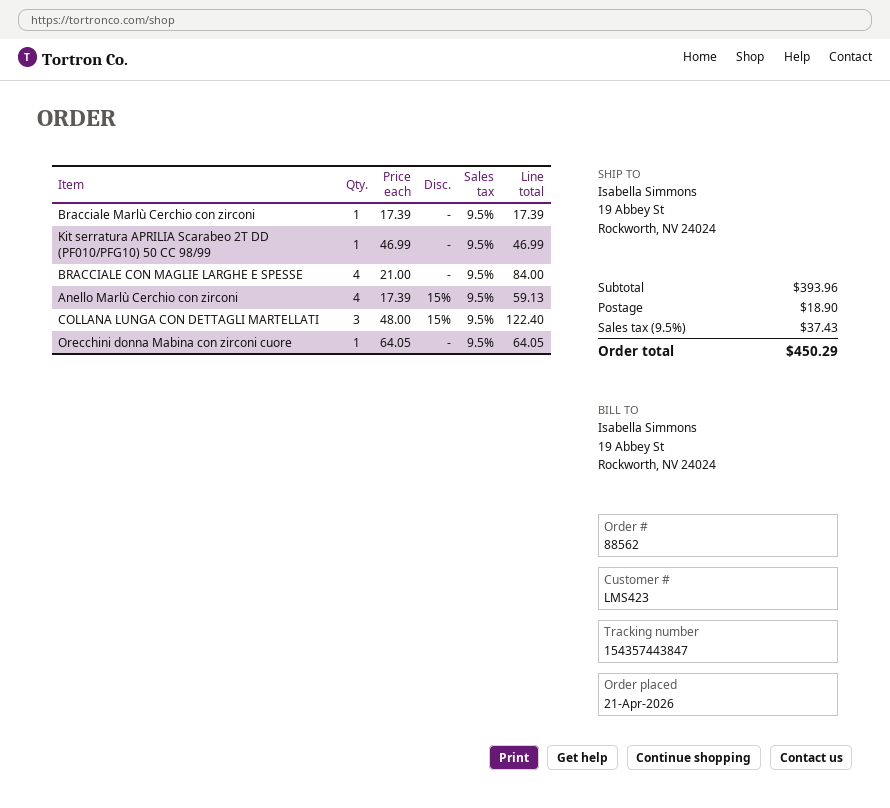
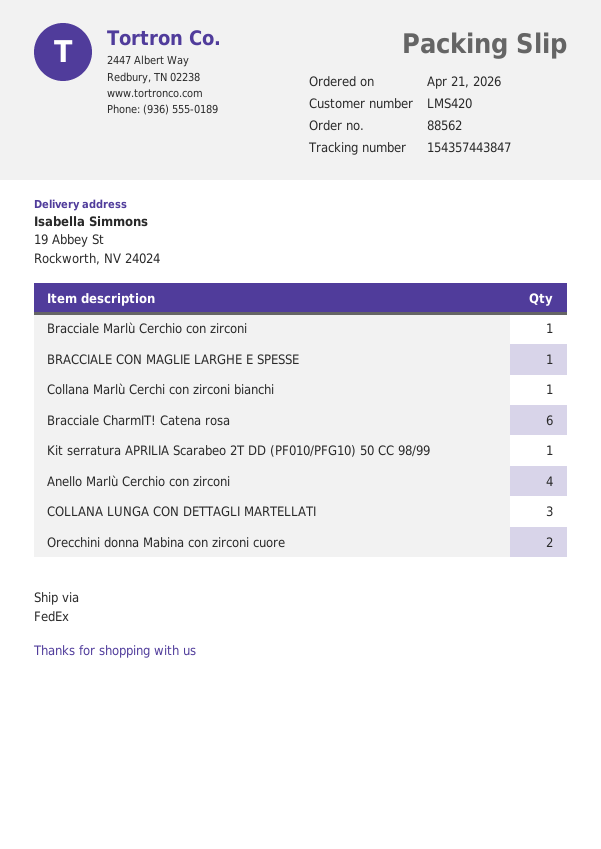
customer number: LMS423 -> LMS420
BRACCIALE CON MAGLIE LARGHE E SPESSE: 4 -> 1
Orecchini donna Mabina con zirconi cuore: 1 -> 2
Collana Marlù Cerchi con zirconi bianchi: none -> 1
Bracciale CharmIT! Catena rosa: none -> 6

